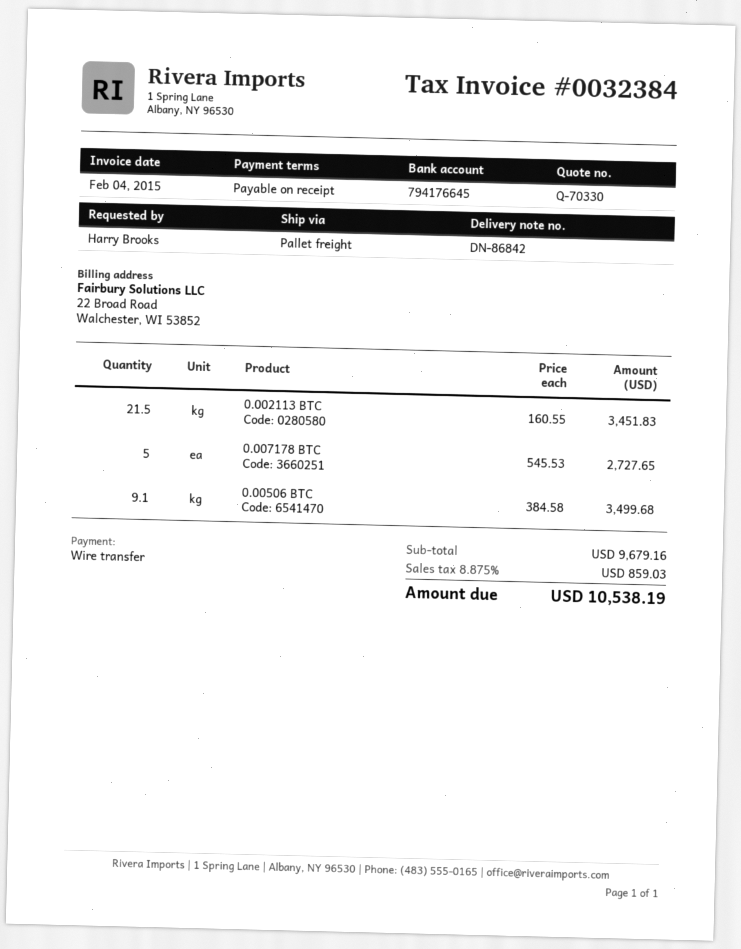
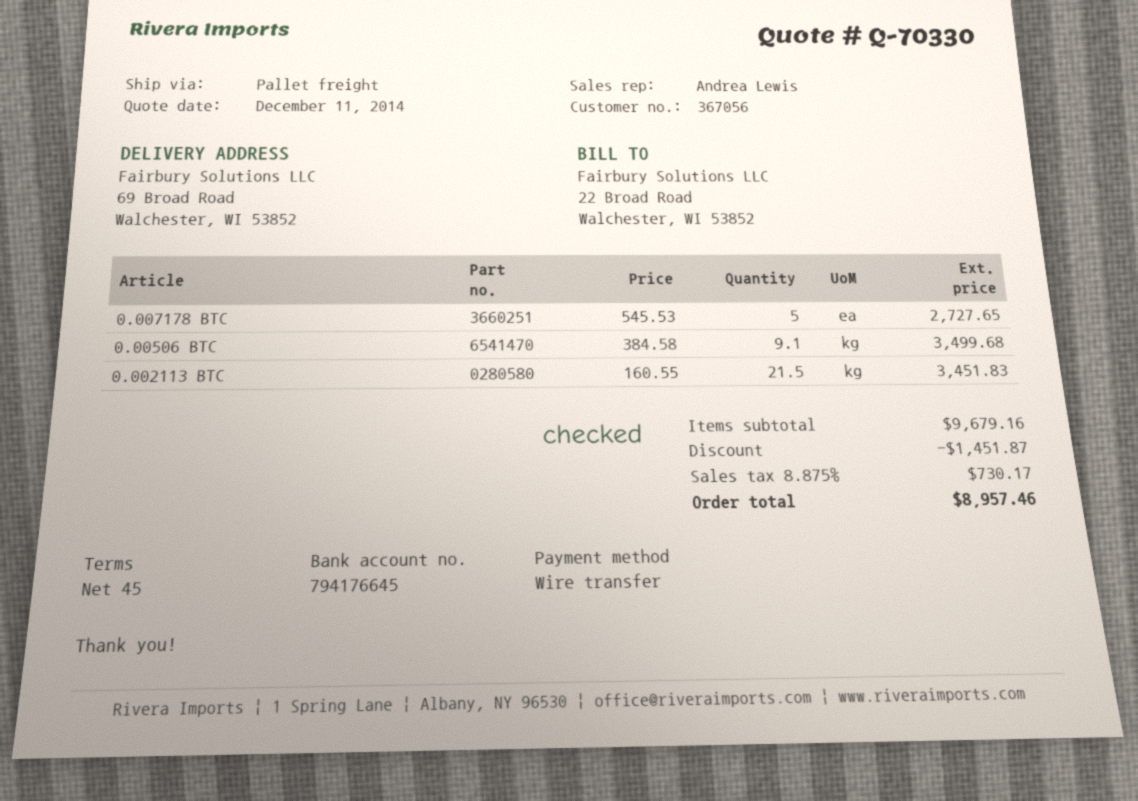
payment terms: on receipt -> 45 days
discount: none -> 1451.87
tax: 8.875% = 859.03 -> 8.875% = 730.17
total: 10538.19 -> 8957.46

